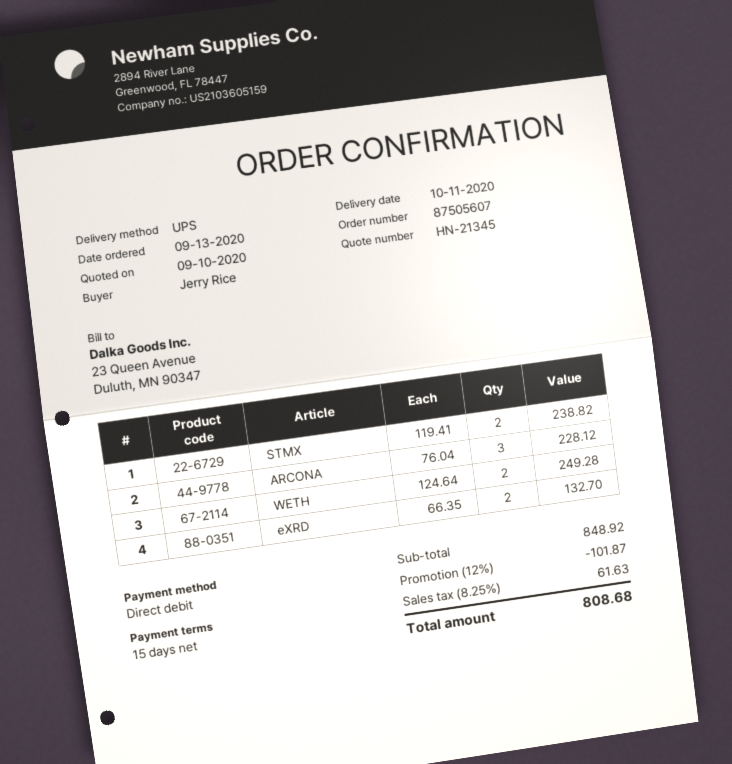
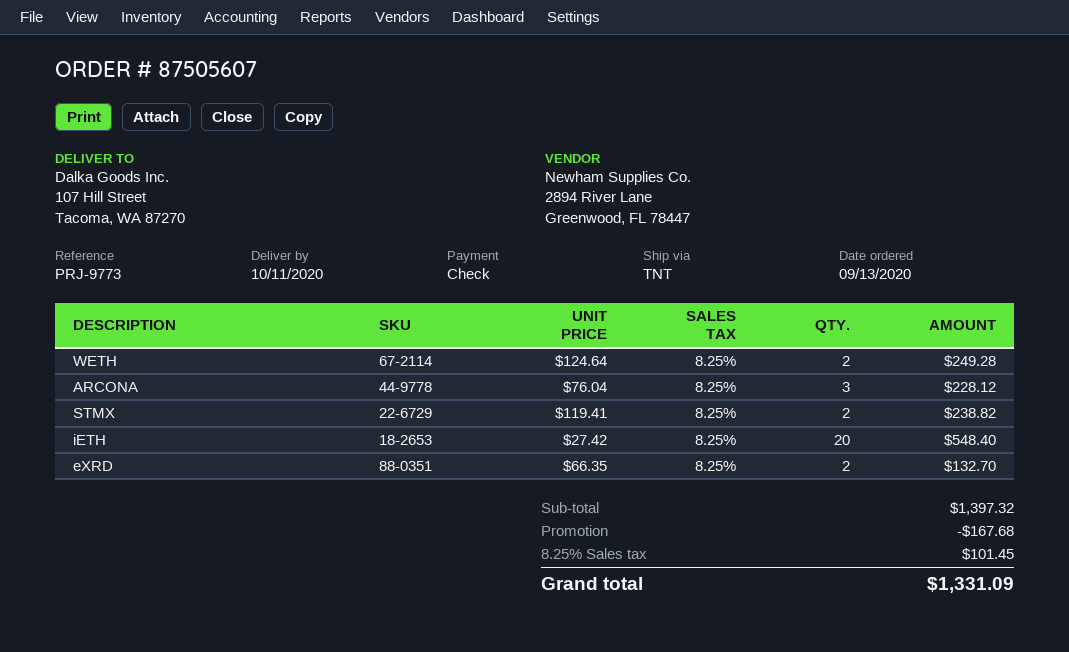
payment method: direct debit -> cheque
shipping method: UPS -> TNT
iETH: none -> 20 x 27.42 = 548.40
subtotal: 848.92 -> 1397.32
discount: 101.87 -> 167.68
tax: 8.25% = 61.63 -> 8.25% = 101.45
total: 808.68 -> 1331.09

